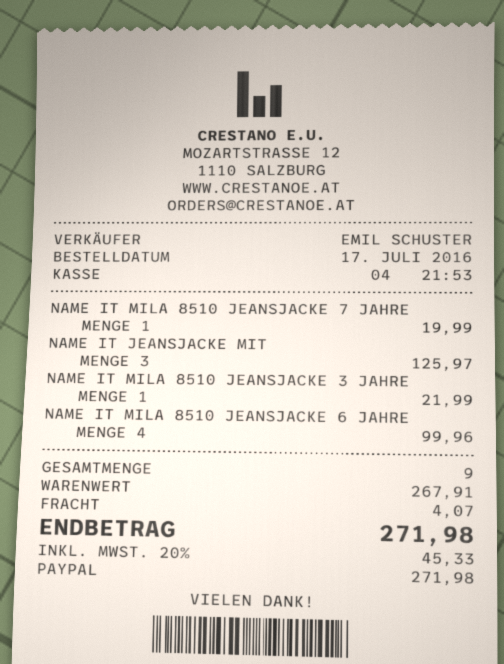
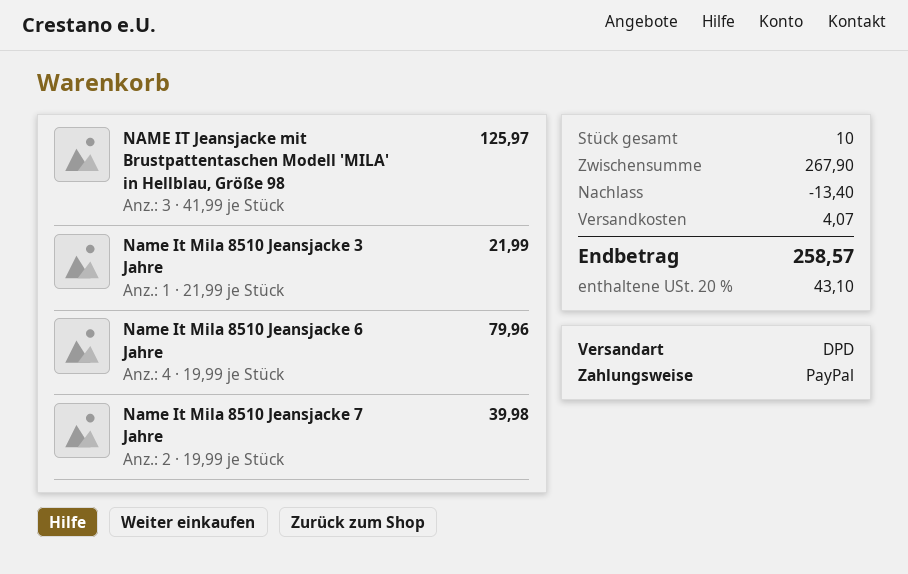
NAME IT MILA 8510 JEANSJACKE 7 JAHRE: 1 for 19.99 -> 2 for 39.98
NAME IT MILA 8510 JEANSJACKE 6 JAHRE: 4 for 99.96 -> 4 for 79.96
total quantity: 9 -> 10
subtotal: 267.91 -> 267.90
discount: none -> 13.40
tax: 20% = 45.33 -> 20% = 43.10
total: 271.98 -> 258.57

